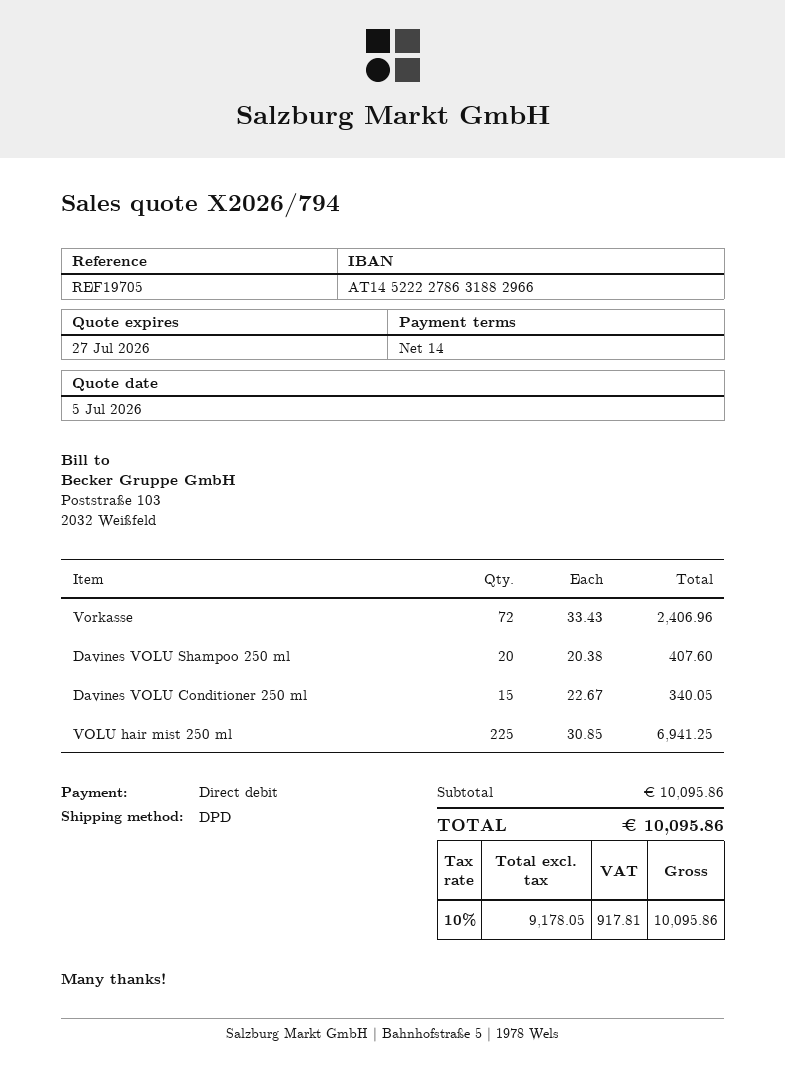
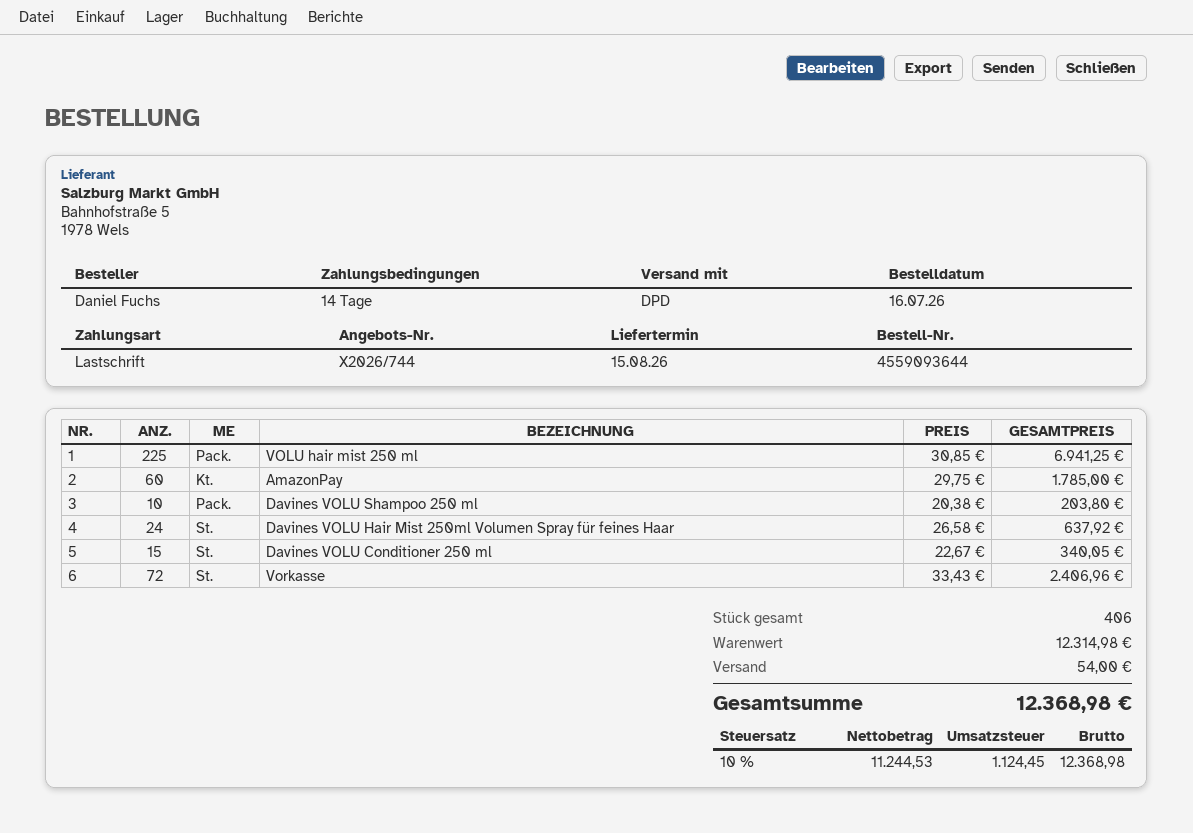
quote number: X2026/794 -> X2026/744
Davines VOLU Shampoo 250 ml: 20 x 20.38 = 407.60 -> 10 x 20.38 = 203.80
AmazonPay: none -> 60 x 29.75 = 1785.00
Davines VOLU Hair Mist 250ml Volumen Spray für feines Haar: none -> 24 x 26.58 = 637.92
subtotal: 10095.86 -> 12314.98
shipping: none -> 54.00
net: 9178.05 -> 11244.53
tax: 10% = 917.81 -> 10% = 1124.45
total: 10095.86 -> 12368.98

